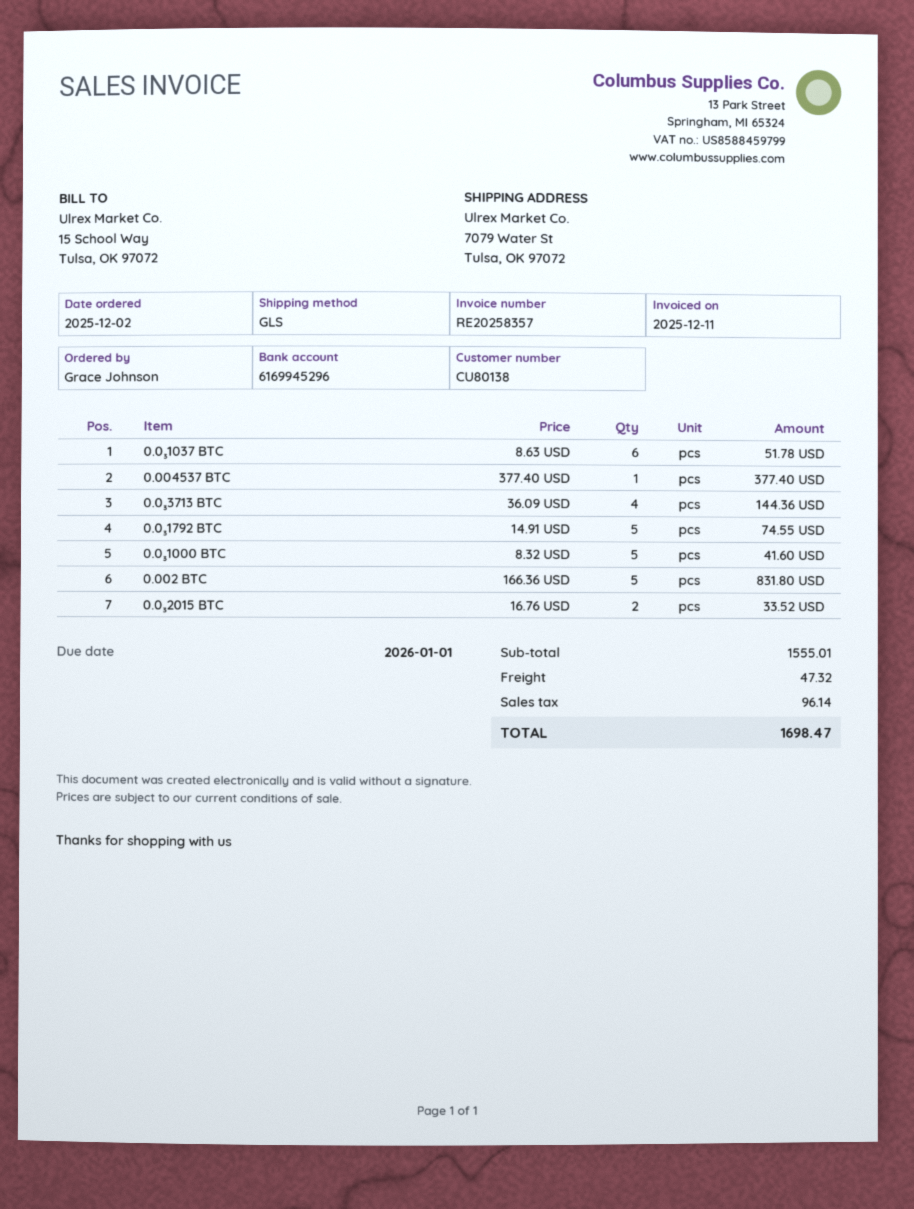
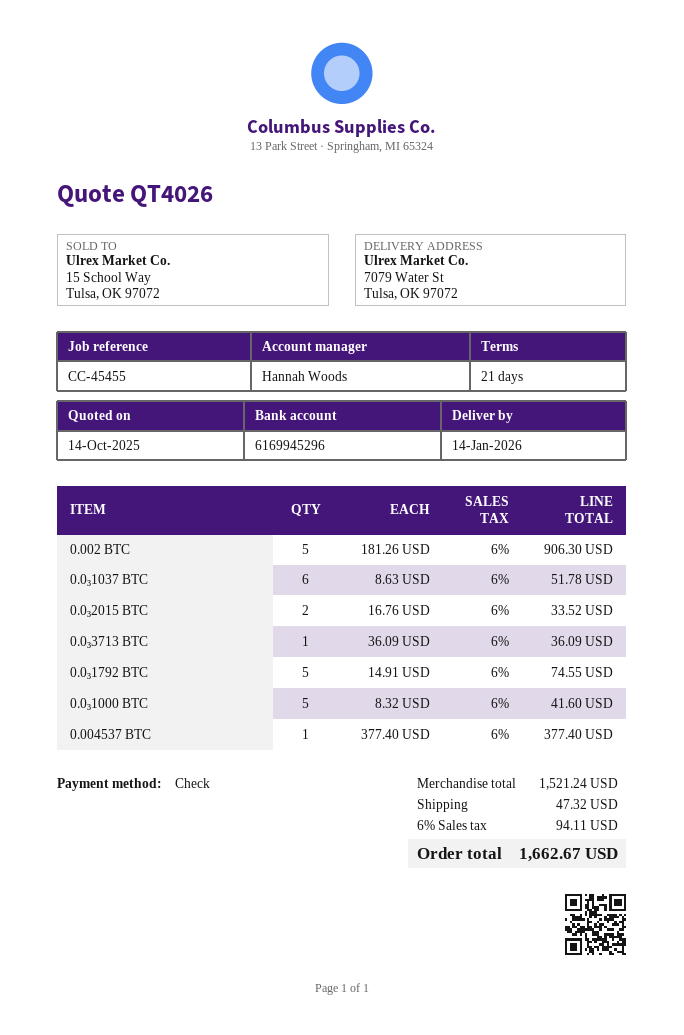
0.0₃3713 BTC: 4 x 36.09 = 144.36 -> 1 x 36.09 = 36.09
0.002 BTC: 5 x 166.36 = 831.80 -> 5 x 181.26 = 906.30
subtotal: 1555.01 -> 1521.24
tax: 96.14 -> 94.11
total: 1698.47 -> 1662.67

